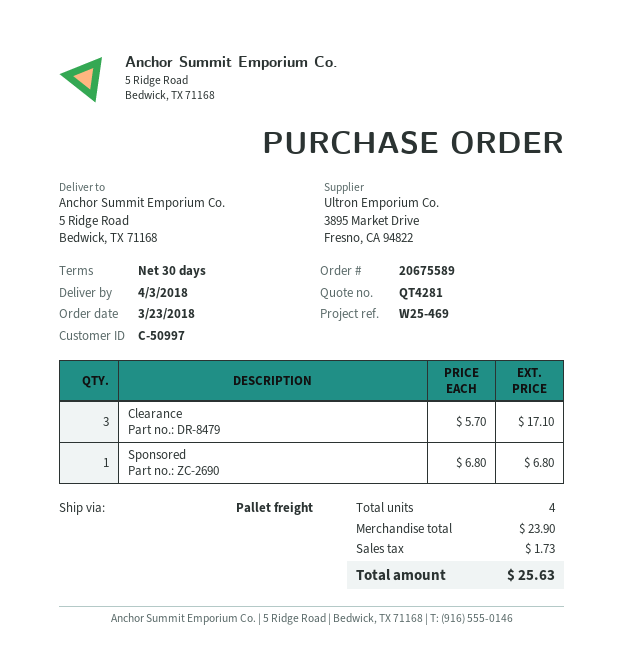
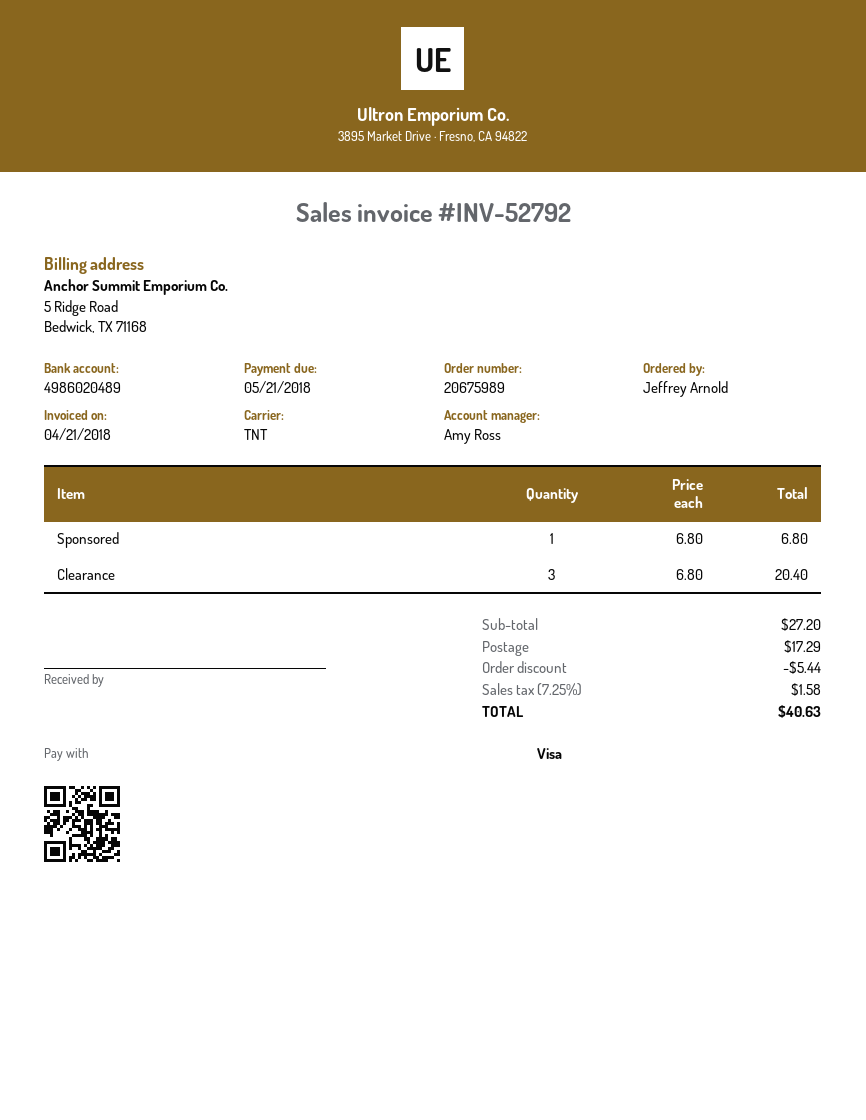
order number: 20675589 -> 20675989
shipping method: pallet freight -> TNT
Clearance: 3 x 5.70 = 17.10 -> 3 x 6.80 = 20.40
subtotal: 23.90 -> 27.20
discount: none -> 5.44
shipping: none -> 17.29
tax: 1.73 -> 1.58
total: 25.63 -> 40.63

